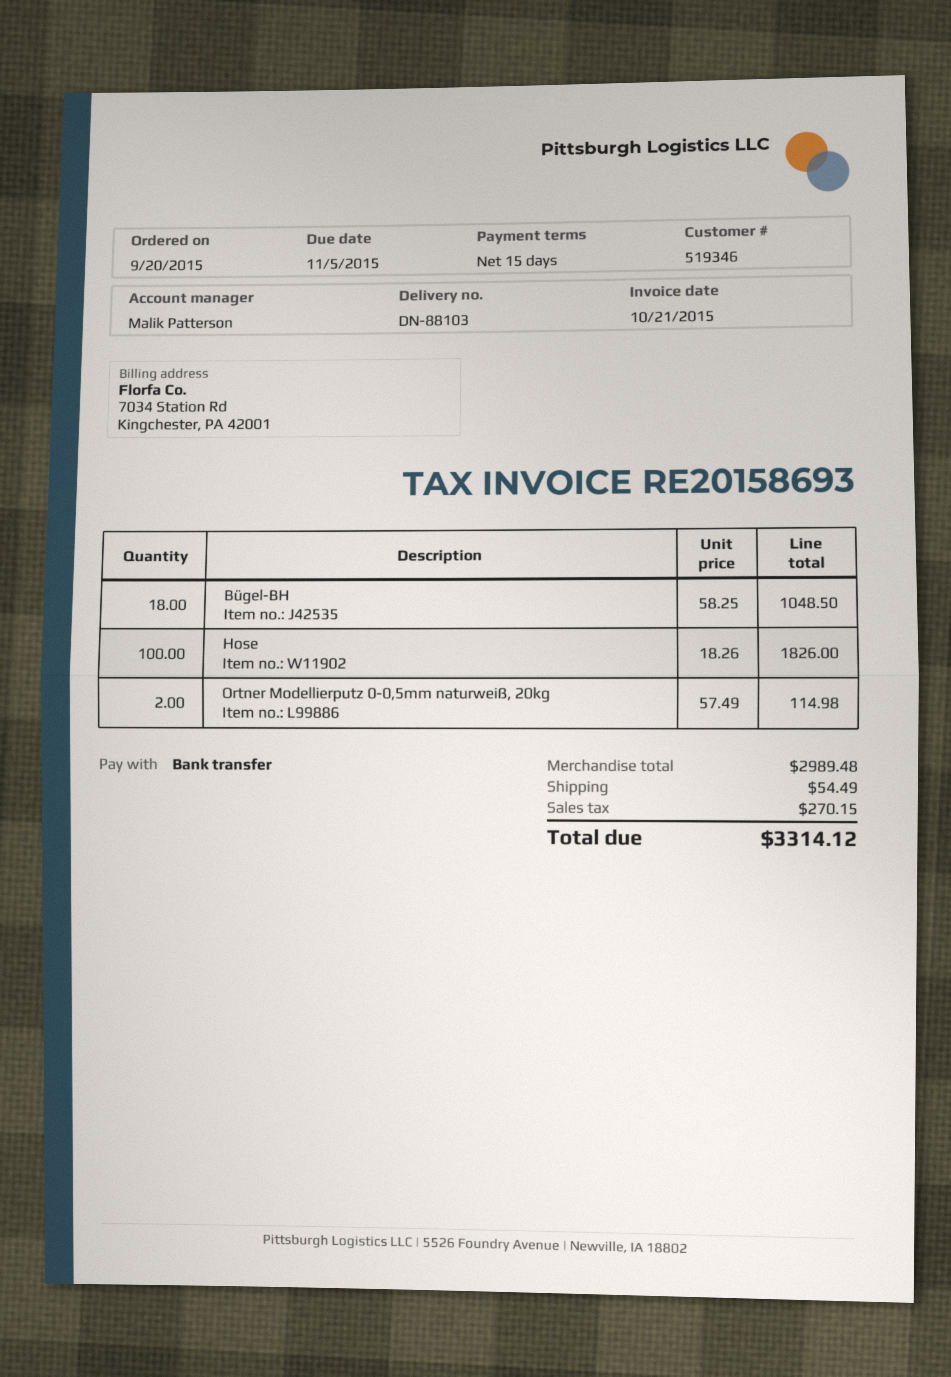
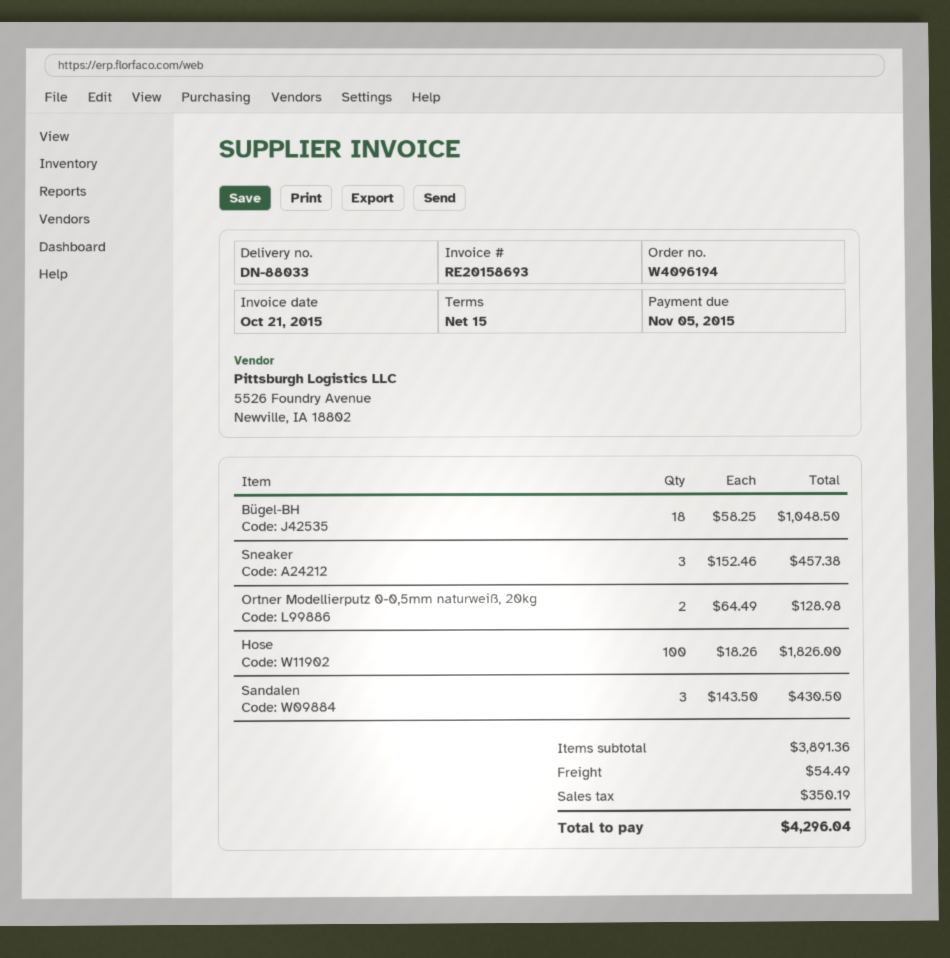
delivery note number: DN-88103 -> DN-88033
Ortner Modellierputz 0-0,5mm naturweiß, 20kg: 2 x 57.49 = 114.98 -> 2 x 64.49 = 128.98
Sneaker: none -> 3 x 152.46 = 457.38
Sandalen: none -> 3 x 143.50 = 430.50
subtotal: 2989.48 -> 3891.36
tax: 270.15 -> 350.19
total: 3314.12 -> 4296.04

